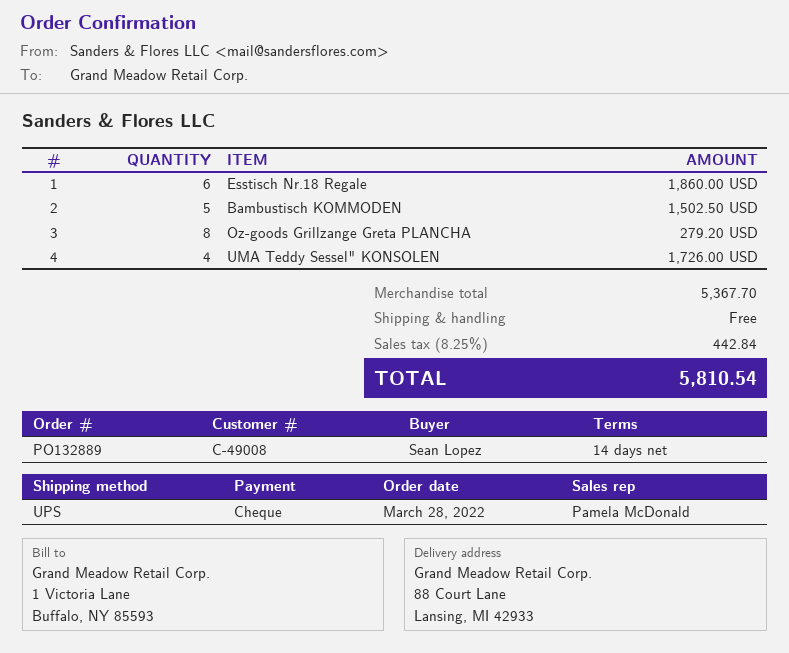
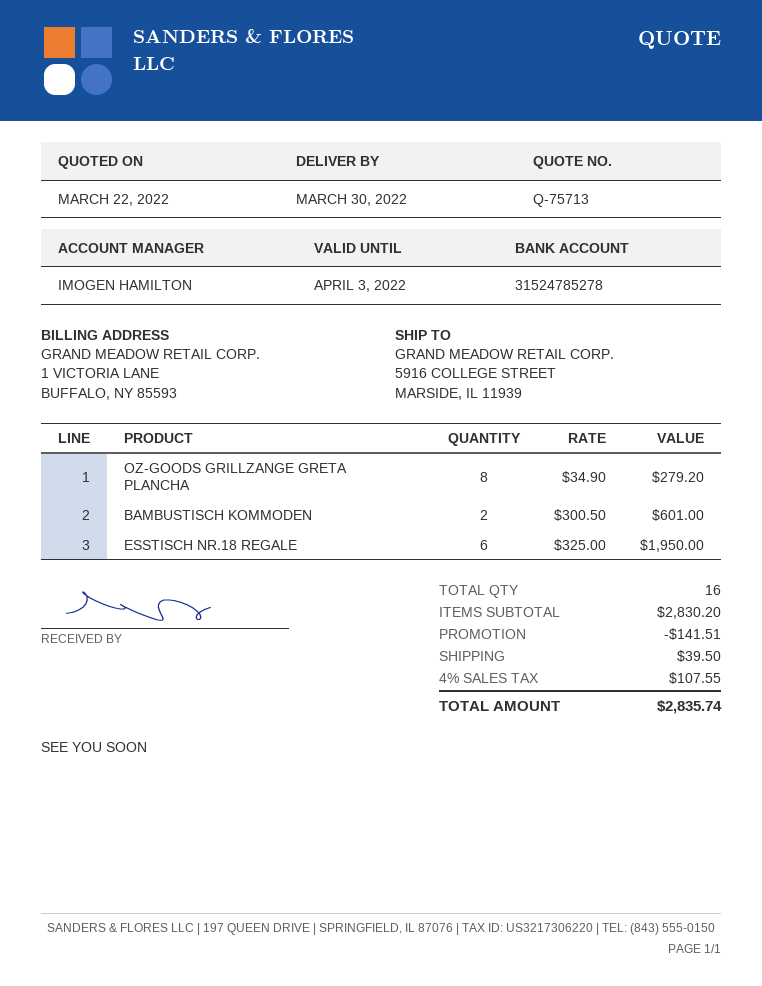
sales rep: Pamela McDonald -> IMOGEN HAMILTON
ship to: 88 Court Lane, Lansing, MI 42933 -> 5916 COLLEGE STREET, MARSIDE, IL 11939
Esstisch Nr.18 Regale: 6 for 1860.00 -> 6 for 1950.00
Bambustisch KOMMODEN: 5 for 1502.50 -> 2 for 601.00
UMA Teddy Sessel" KONSOLEN: 4 for 1726.00 -> none
subtotal: 5367.70 -> 2830.20
discount: none -> 141.51
shipping: 0.00 -> 39.50
tax: 8.25% = 442.84 -> 4% = 107.55
total: 5810.54 -> 2835.74

